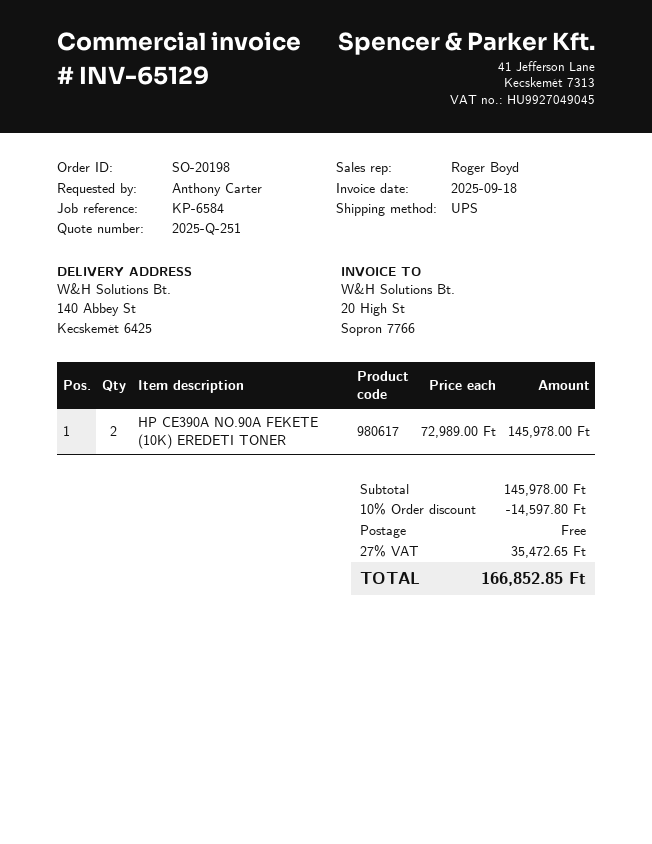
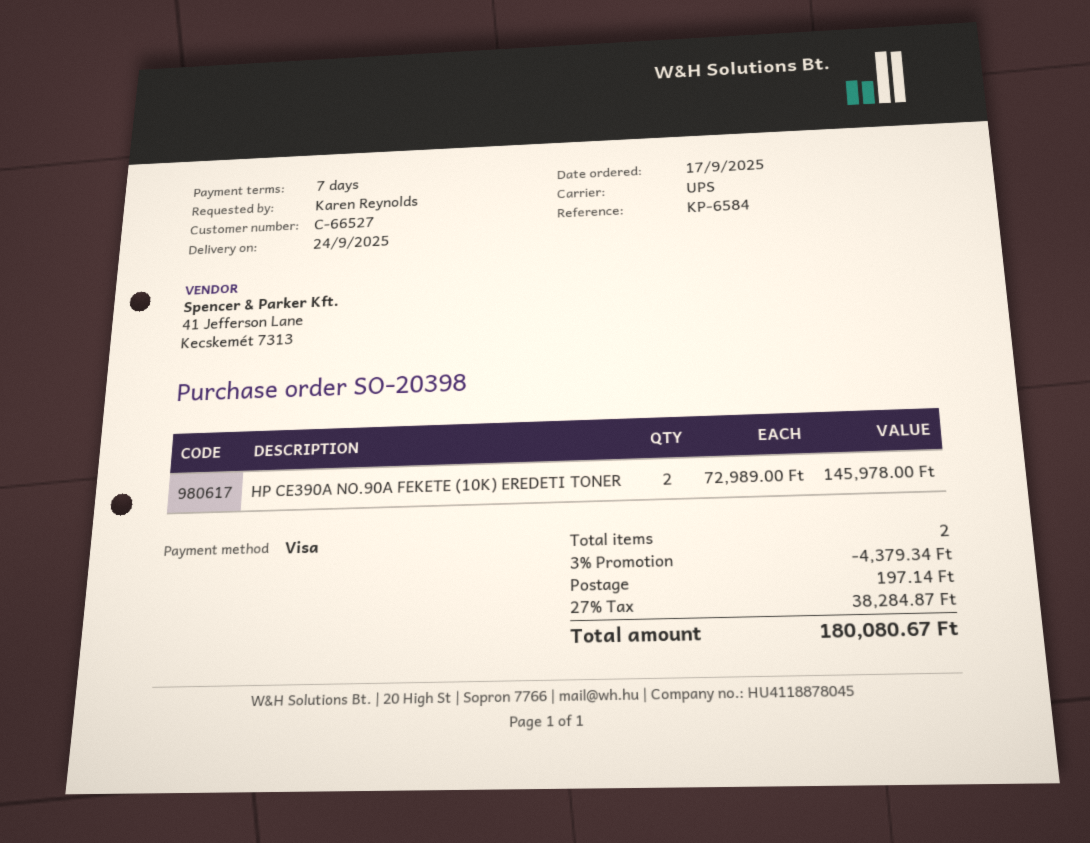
order number: SO-20198 -> SO-20398
ordered by: Anthony Carter -> Karen Reynolds
discount: 10% = 14597.80 -> 3% = 4379.34
shipping: 0.00 -> 197.14
tax: 27% = 35472.65 -> 27% = 38284.87
total: 166852.85 -> 180080.67

